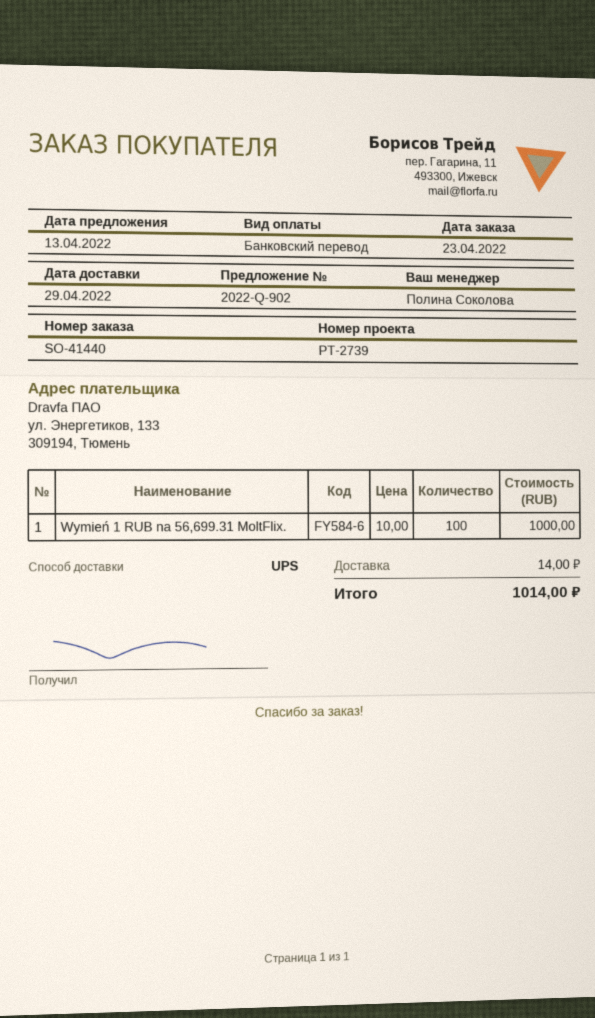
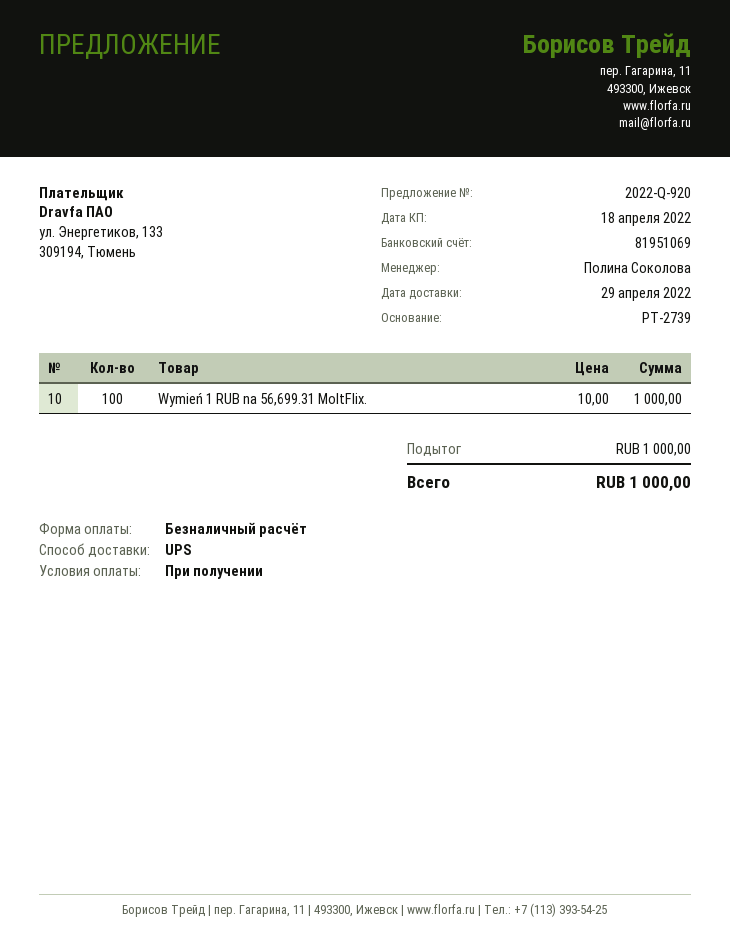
quote number: 2022-Q-902 -> 2022-Q-920
quote date: 2022-04-13 -> 2022-04-18
shipping: 14.00 -> none
total: 1014.00 -> 1000.00

